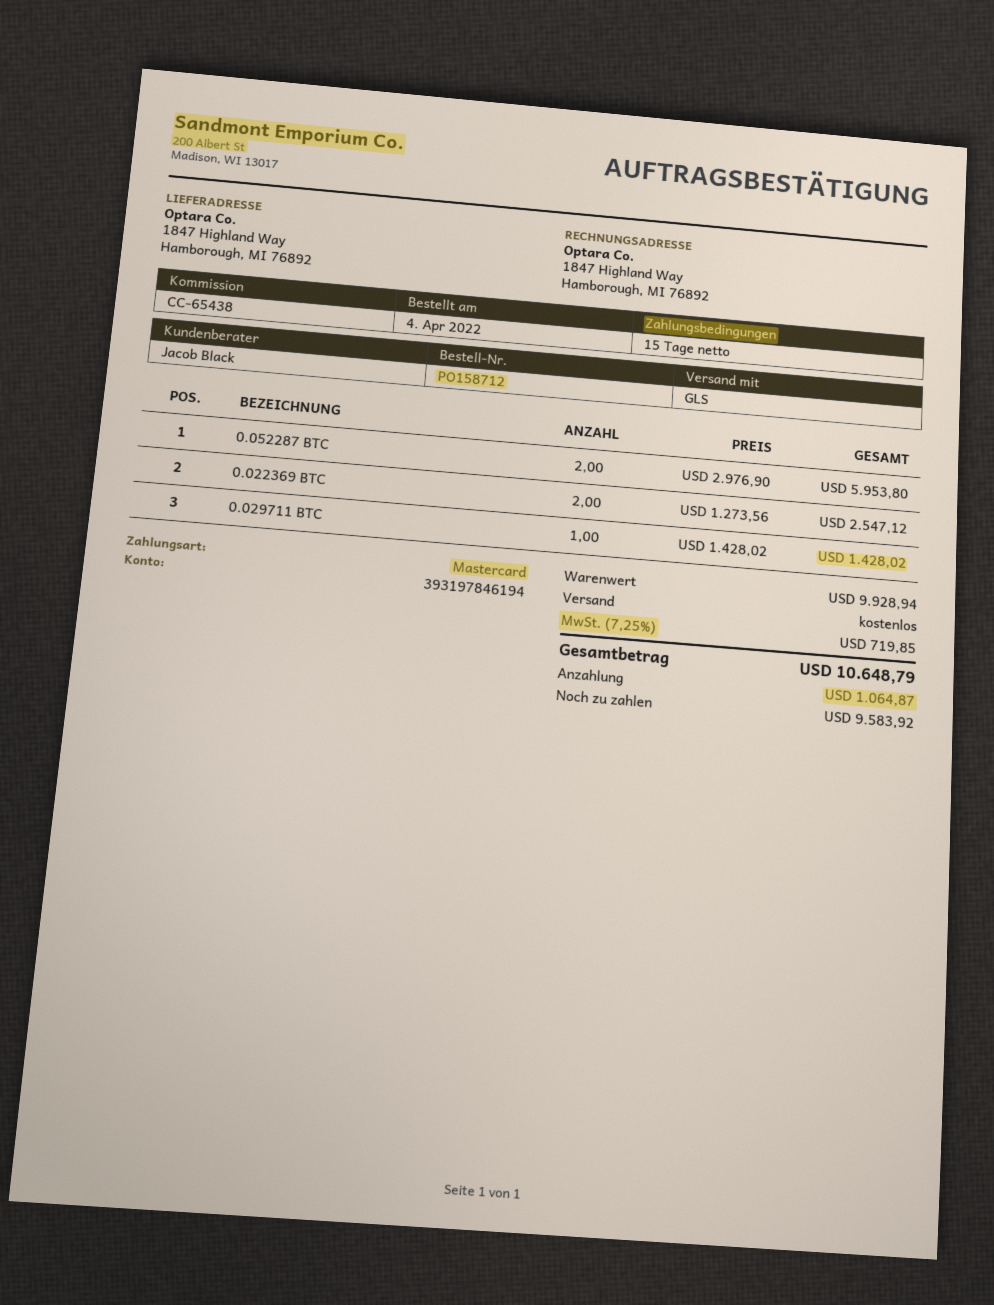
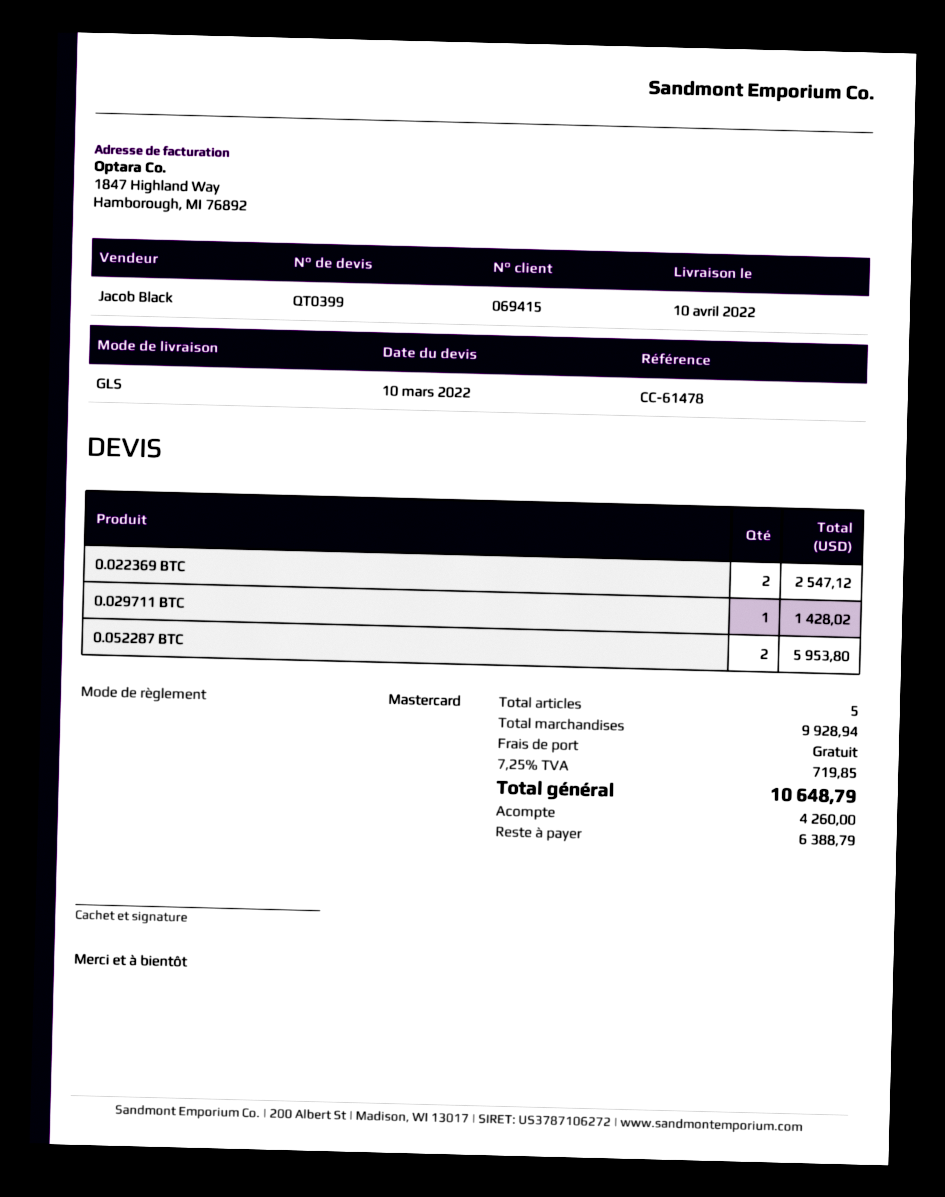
reference: CC-65438 -> CC-61478
deposit: 1064.87 -> 4260.00
balance: 9583.92 -> 6388.79

